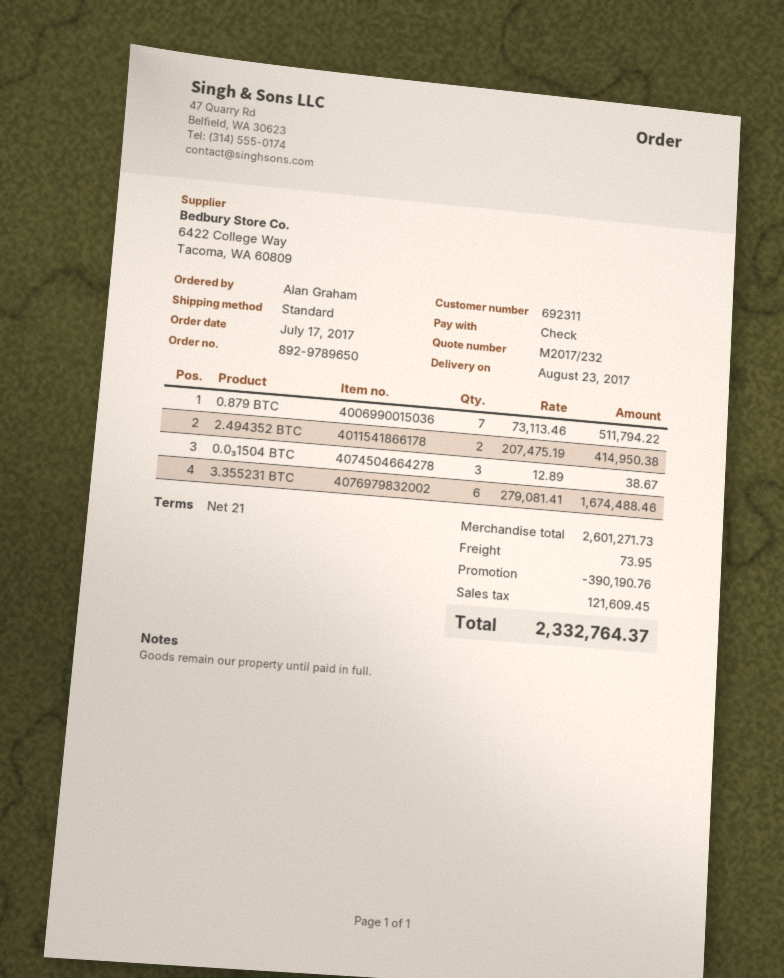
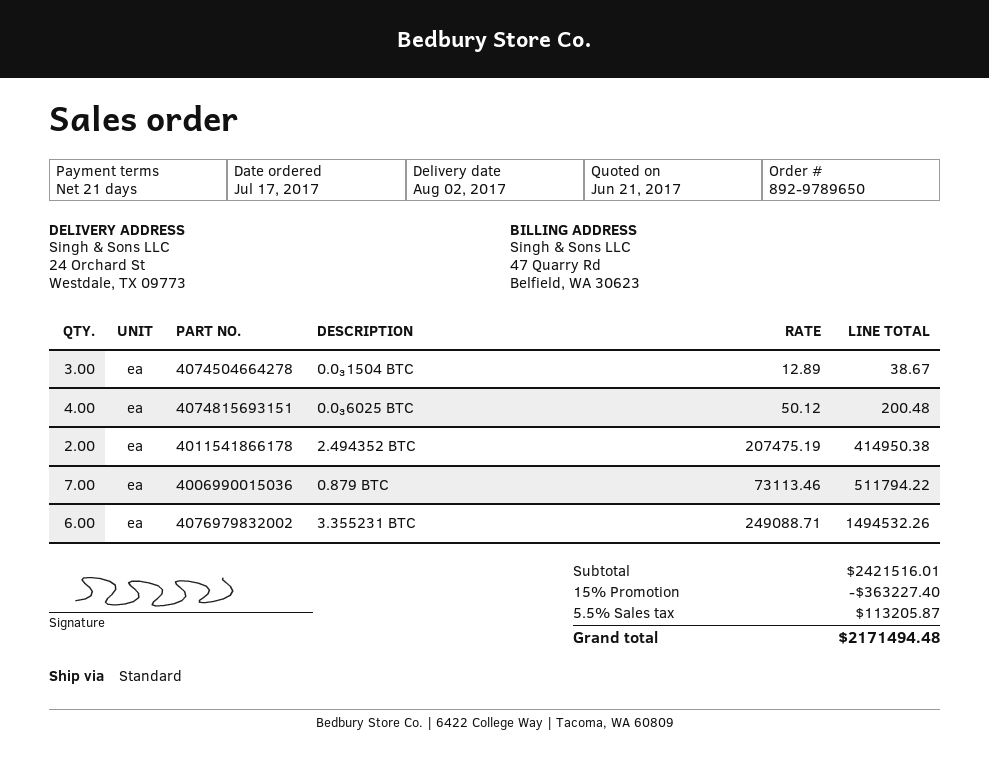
delivery date: 2017-08-23 -> 2017-08-02
3.355231 BTC: 6 x 279081.41 = 1674488.46 -> 6 x 249088.71 = 1494532.26
0.0₃6025 BTC: none -> 4 x 50.12 = 200.48
subtotal: 2601271.73 -> 2421516.01
discount: 390190.76 -> 363227.40
shipping: 73.95 -> none
tax: 121609.45 -> 113205.87
total: 2332764.37 -> 2171494.48

